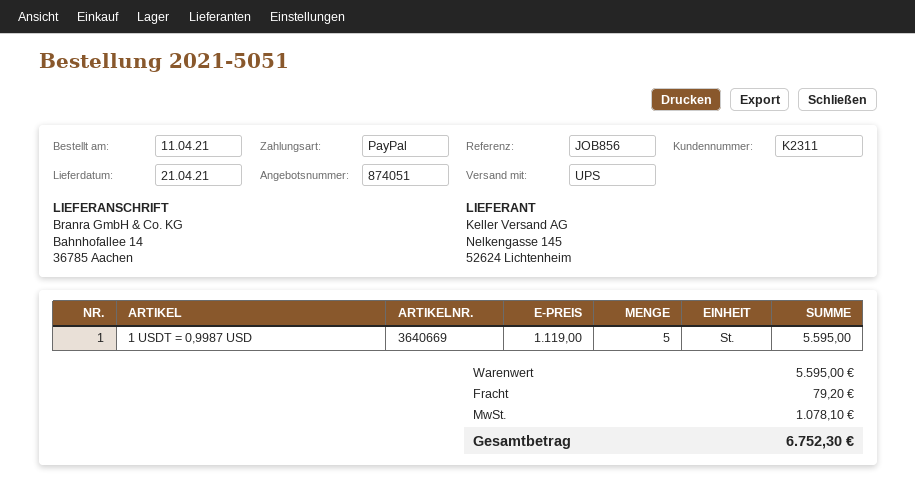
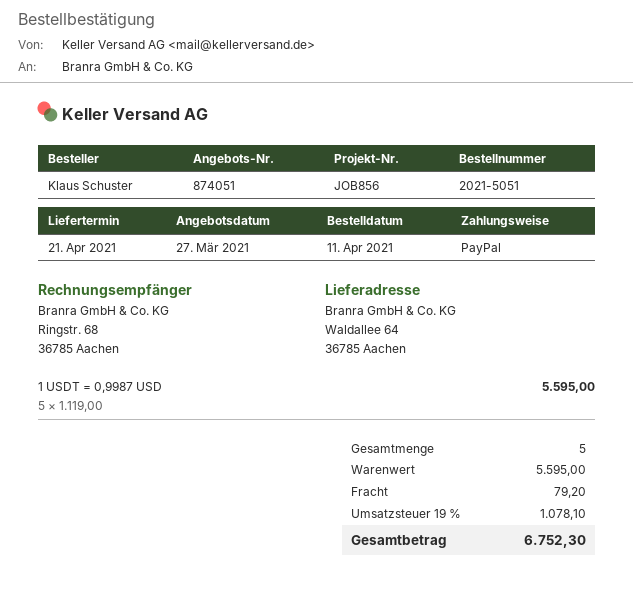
ship to: Bahnhofallee 14, 36785 Aachen -> Waldallee 64, 36785 Aachen

